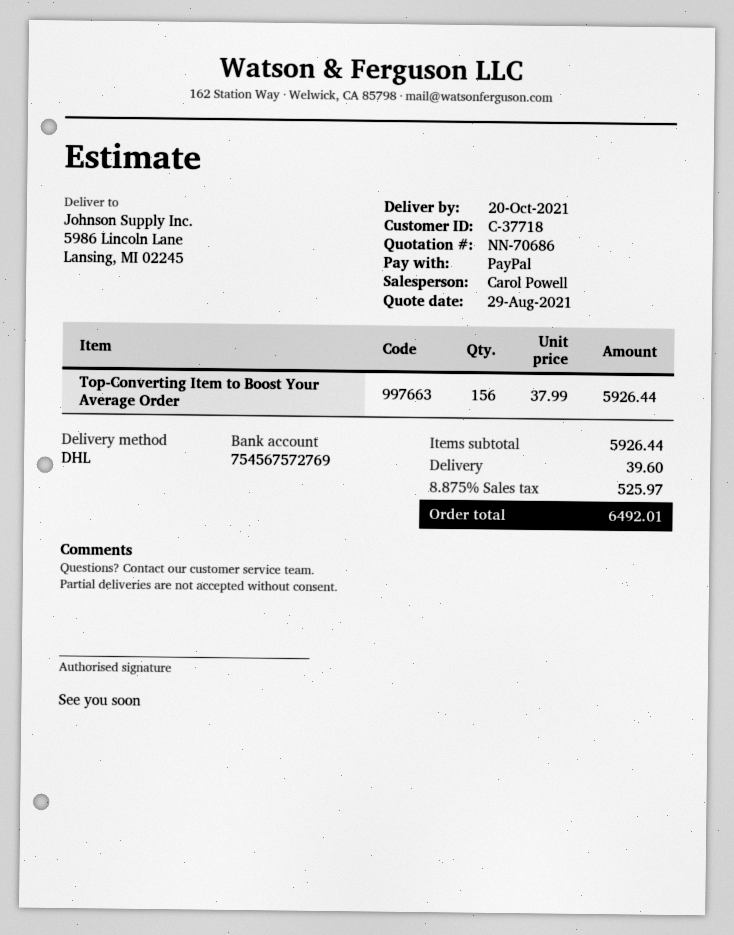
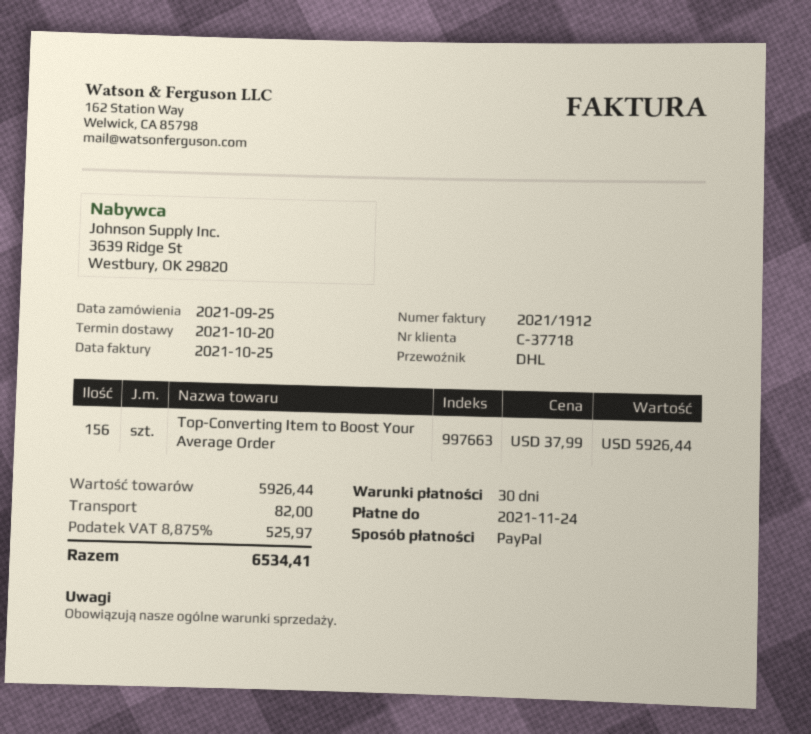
shipping: 39.60 -> 82.00
total: 6492.01 -> 6534.41

